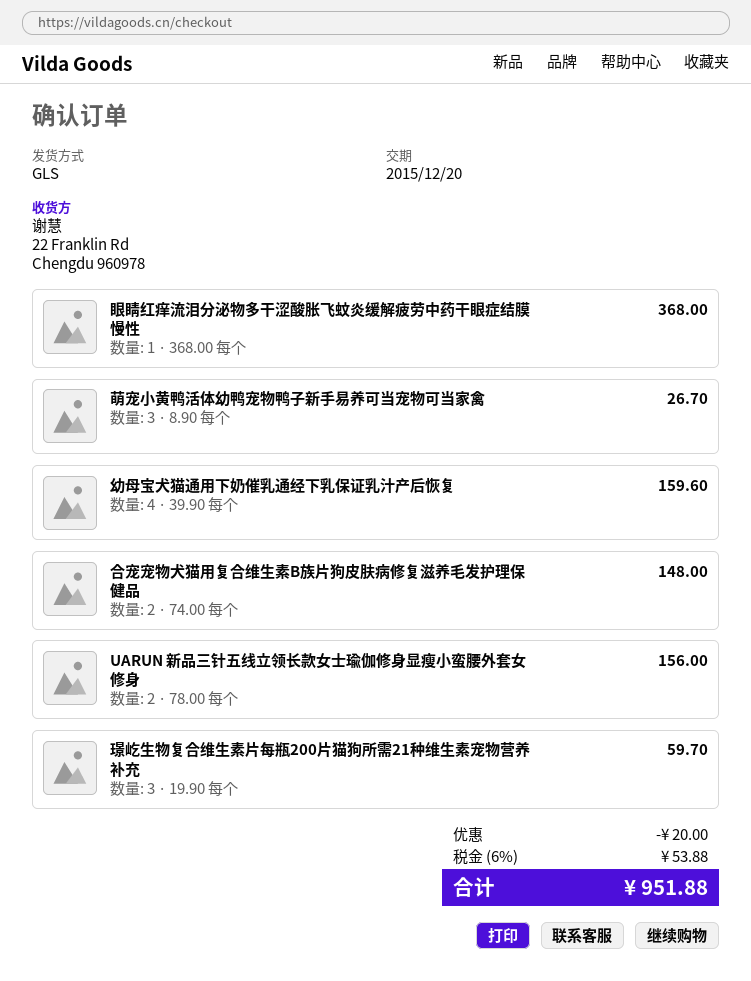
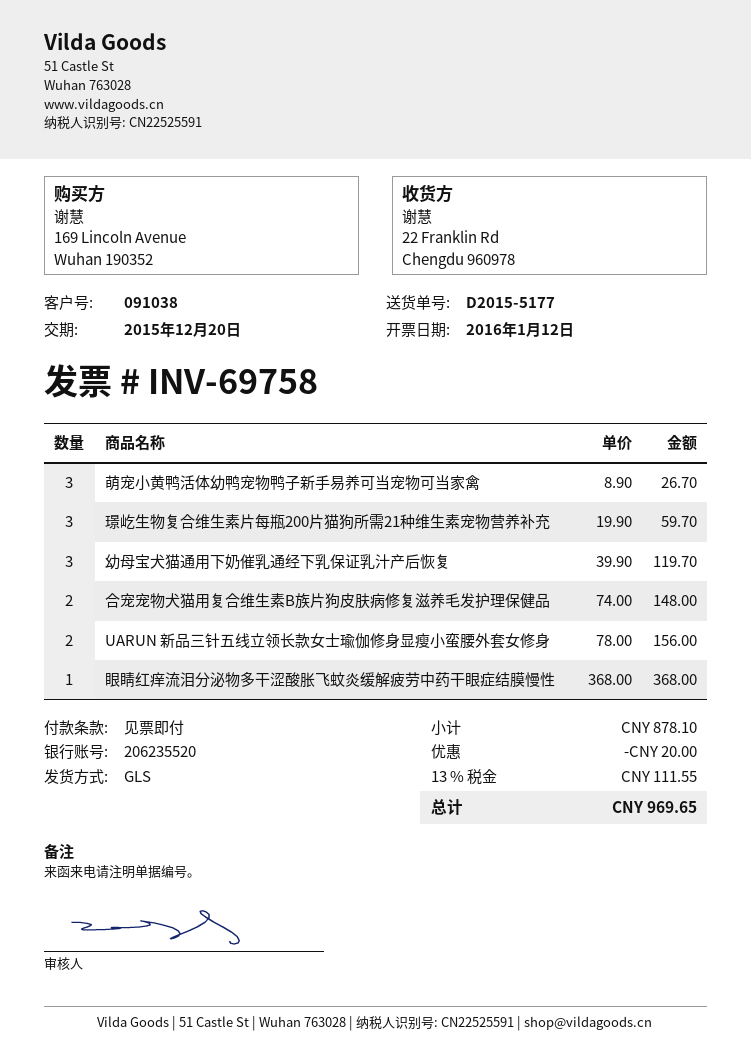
幼母宝犬猫通用下奶催乳通经下乳保证乳汁产后恢复: 4 x 39.90 = 159.60 -> 3 x 39.90 = 119.70
tax: 6% = 53.88 -> 13% = 111.55
total: 951.88 -> 969.65

